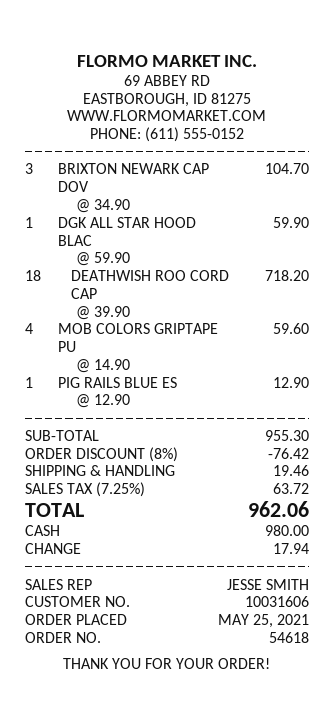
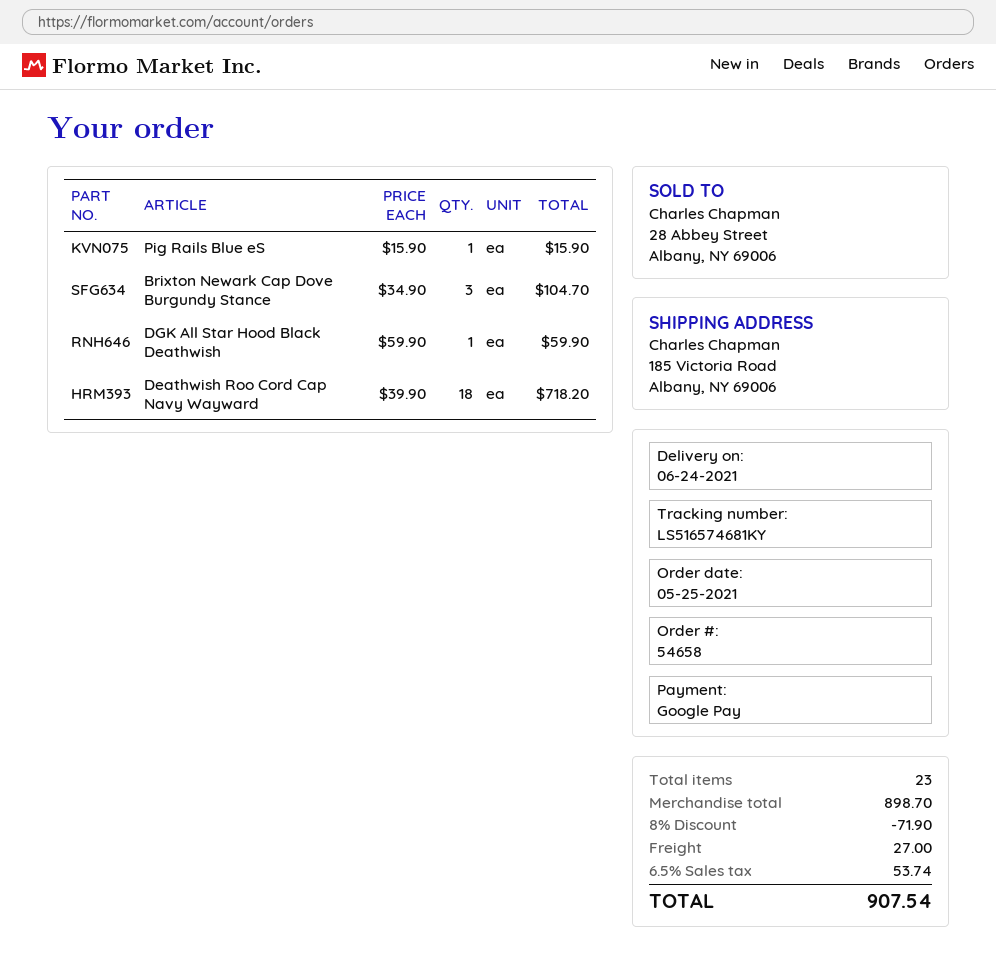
order number: 54618 -> 54658
payment method: cash -> Google Pay
MOB COLORS GRIPTAPE PU: 4 x 14.90 = 59.60 -> none
PIG RAILS BLUE ES: 1 x 12.90 = 12.90 -> 1 x 15.90 = 15.90
subtotal: 955.30 -> 898.70
discount: 8% = 76.42 -> 8% = 71.90
shipping: 19.46 -> 27.00
tax: 7.25% = 63.72 -> 6.5% = 53.74
total: 962.06 -> 907.54

